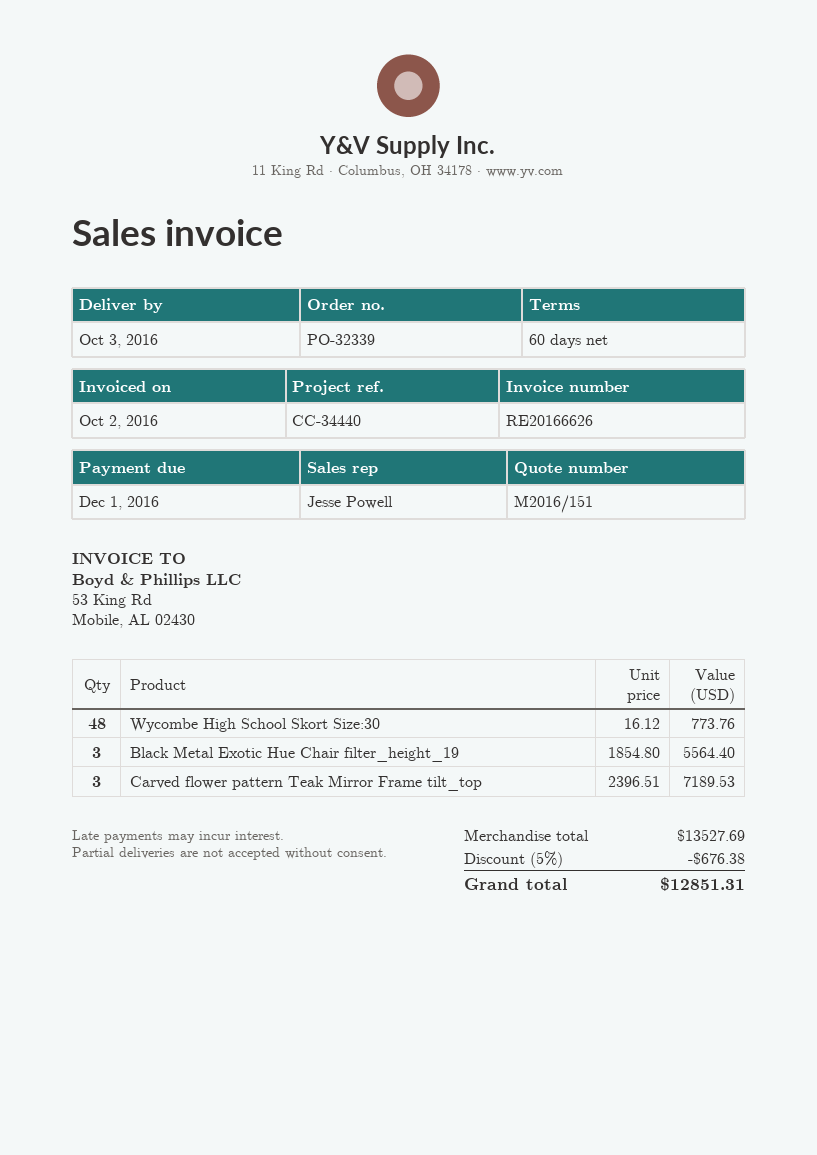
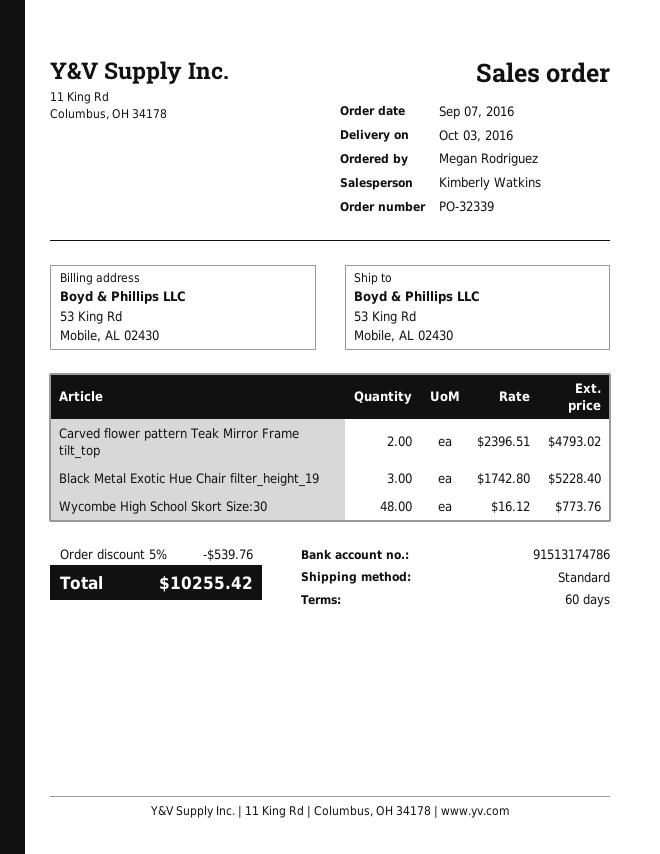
sales rep: Jesse Powell -> Kimberly Watkins
Black Metal Exotic Hue Chair filter_height_19: 3 x 1854.80 = 5564.40 -> 3 x 1742.80 = 5228.40
Carved flower pattern Teak Mirror Frame tilt_top: 3 x 2396.51 = 7189.53 -> 2 x 2396.51 = 4793.02
discount: 5% = 676.38 -> 5% = 539.76
total: 12851.31 -> 10255.42

